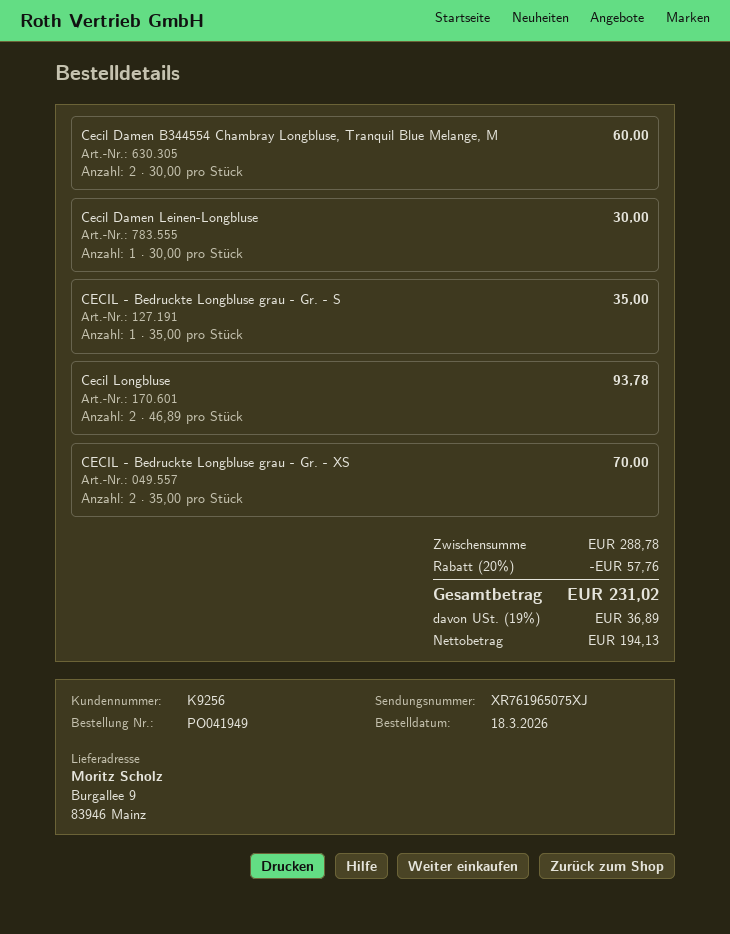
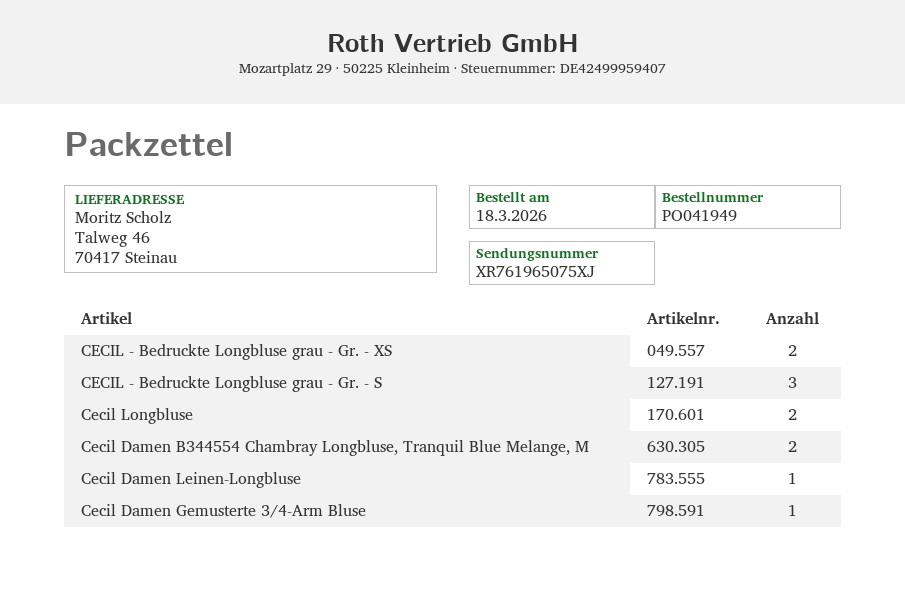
ship to: Burgallee 9, 83946 Mainz -> Talweg 46, 70417 Steinau
CECIL - Bedruckte Longbluse grau - Gr. - S: 1 -> 3
Cecil Damen Gemusterte 3/4-Arm Bluse: none -> 1

